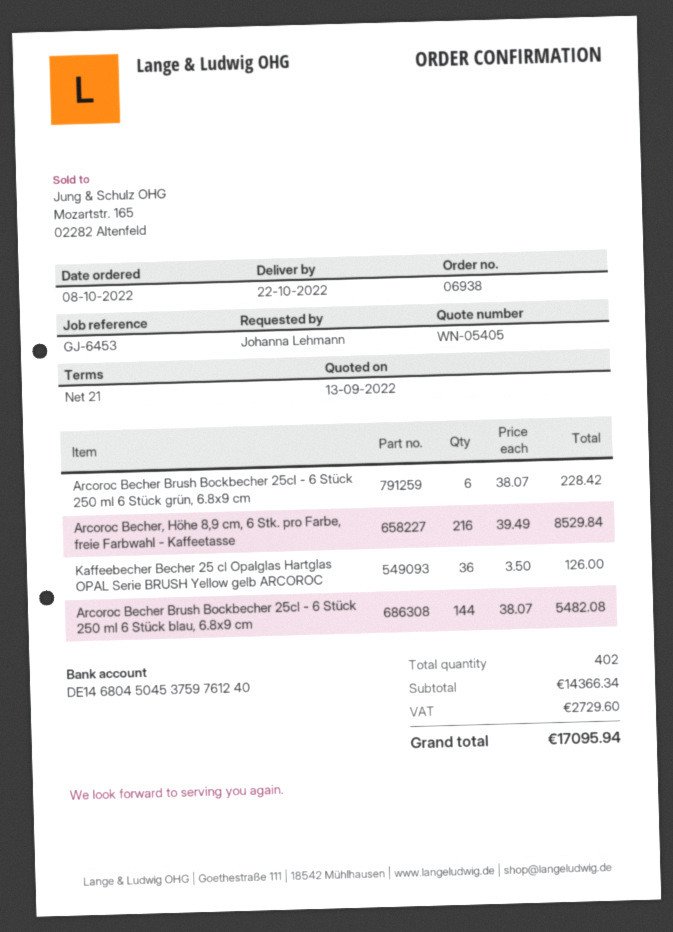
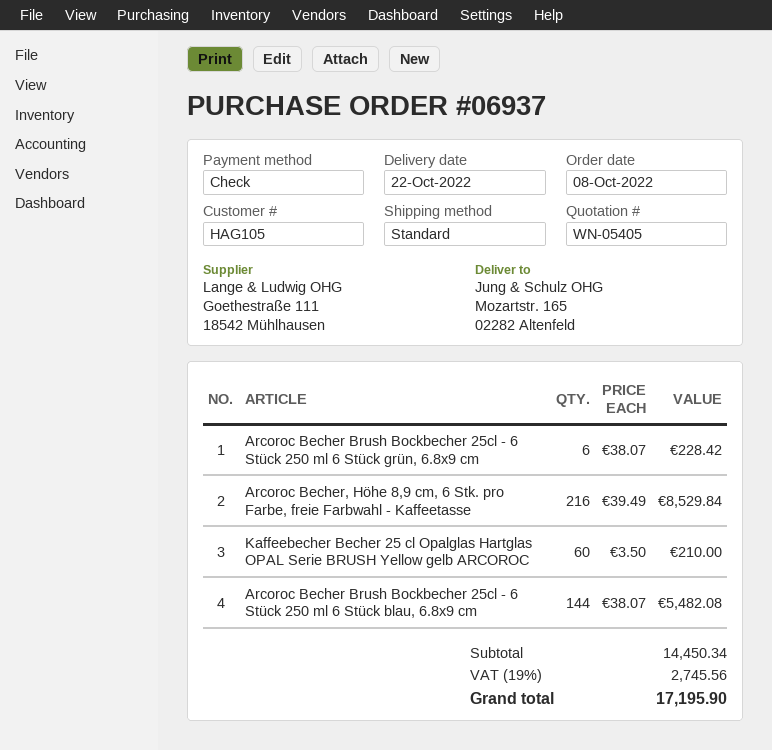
order number: 06938 -> 06937
Kaffeebecher Becher 25 cl Opalglas Hartglas OPAL Serie BRUSH Yellow gelb ARCOROC: 36 x 3.50 = 126.00 -> 60 x 3.50 = 210.00
subtotal: 14366.34 -> 14450.34
tax: 2729.60 -> 2745.56
total: 17095.94 -> 17195.90

